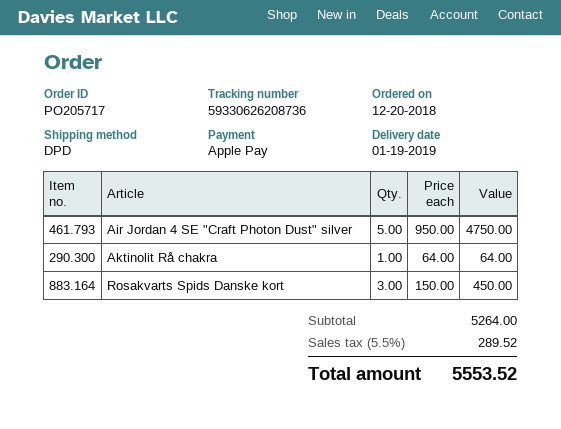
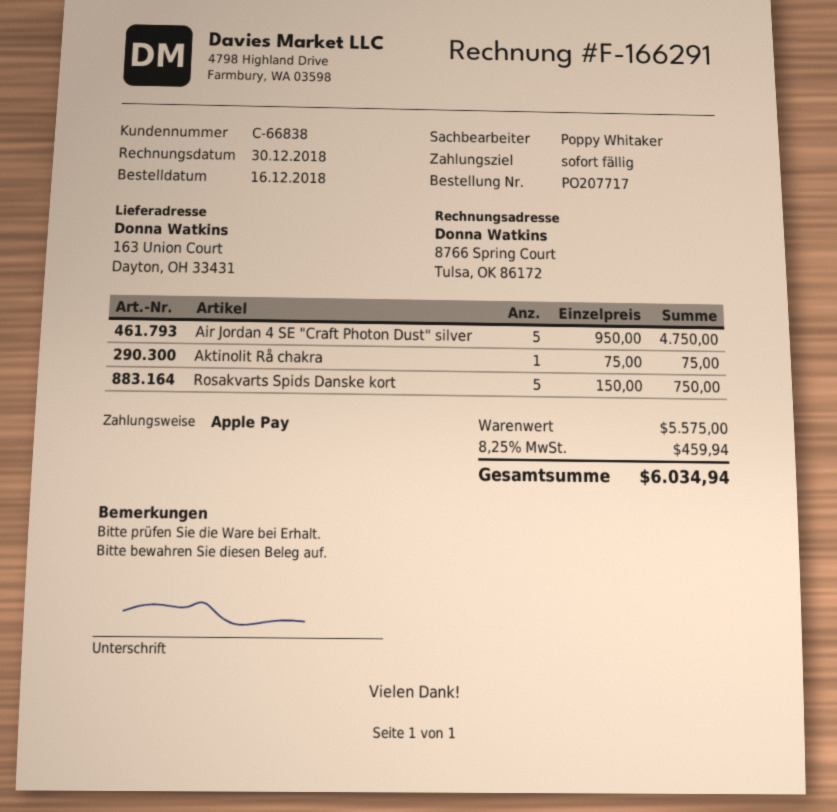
order number: PO205717 -> PO207717
order date: 2018-12-20 -> 2018-12-16
Aktinolit Rå chakra: 1 x 64.00 = 64.00 -> 1 x 75.00 = 75.00
Rosakvarts Spids Danske kort: 3 x 150.00 = 450.00 -> 5 x 150.00 = 750.00
subtotal: 5264.00 -> 5575.00
tax: 5.5% = 289.52 -> 8.25% = 459.94
total: 5553.52 -> 6034.94

